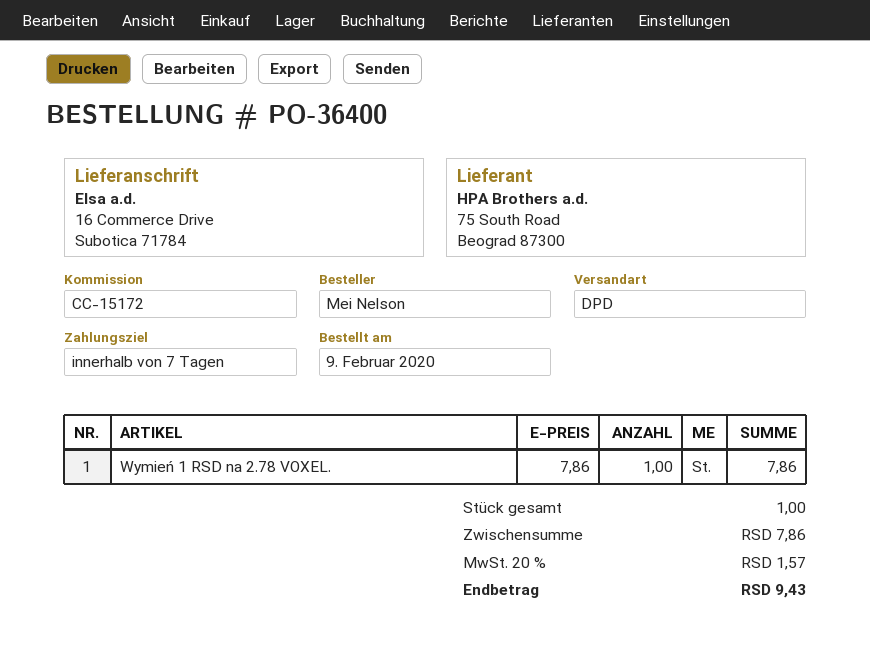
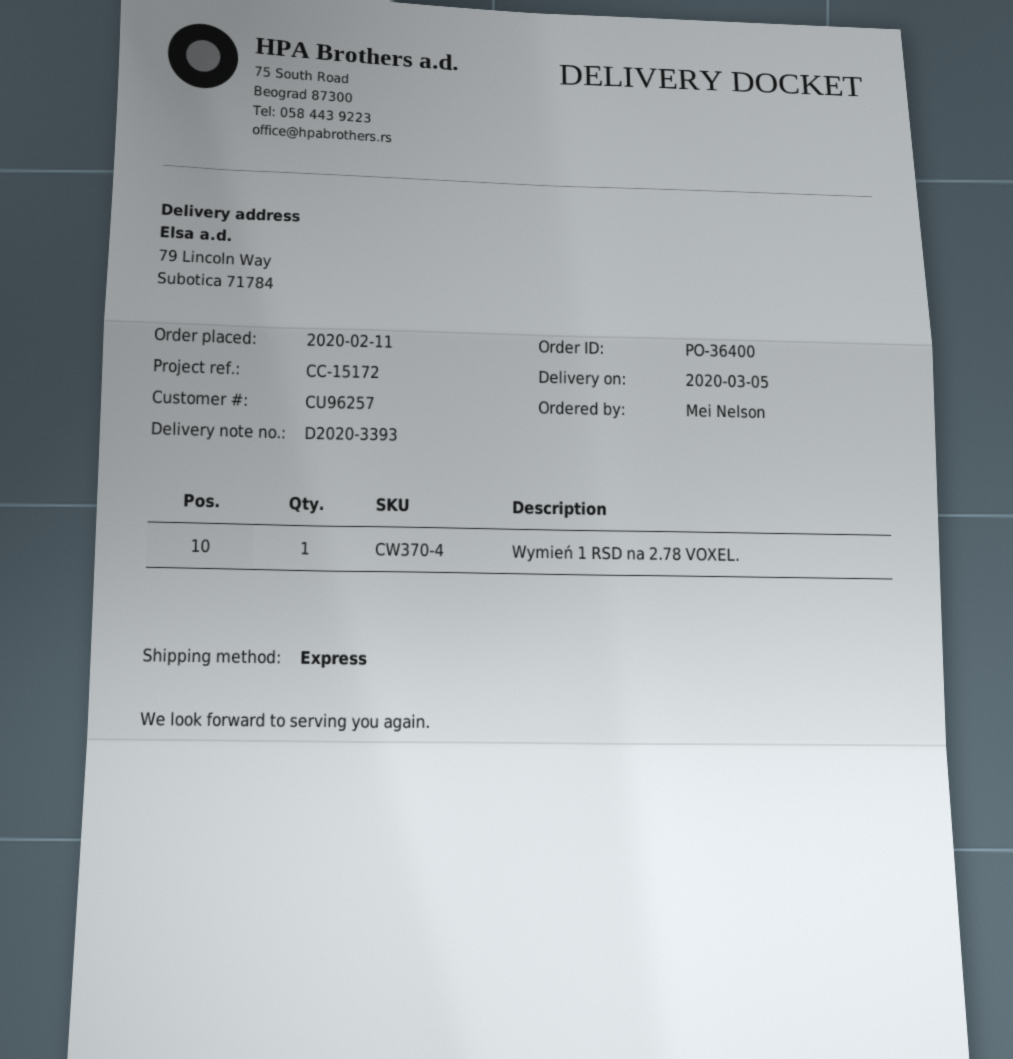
order date: 2020-02-09 -> 2020-02-11
shipping method: DPD -> express
ship to: 16 Commerce Drive, Subotica 71784 -> 79 Lincoln Way, Subotica 71784

